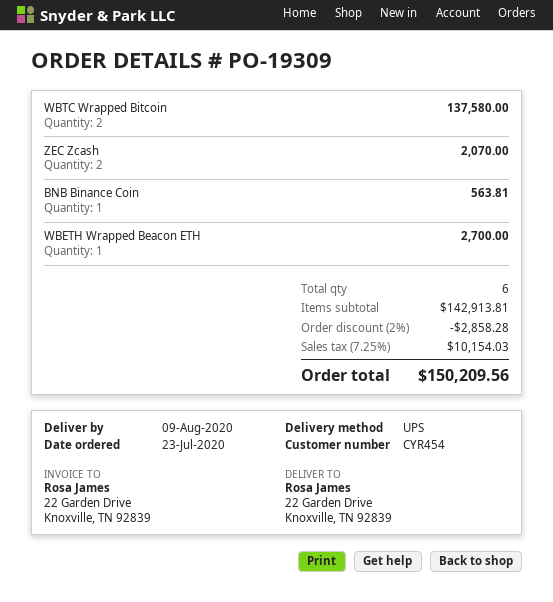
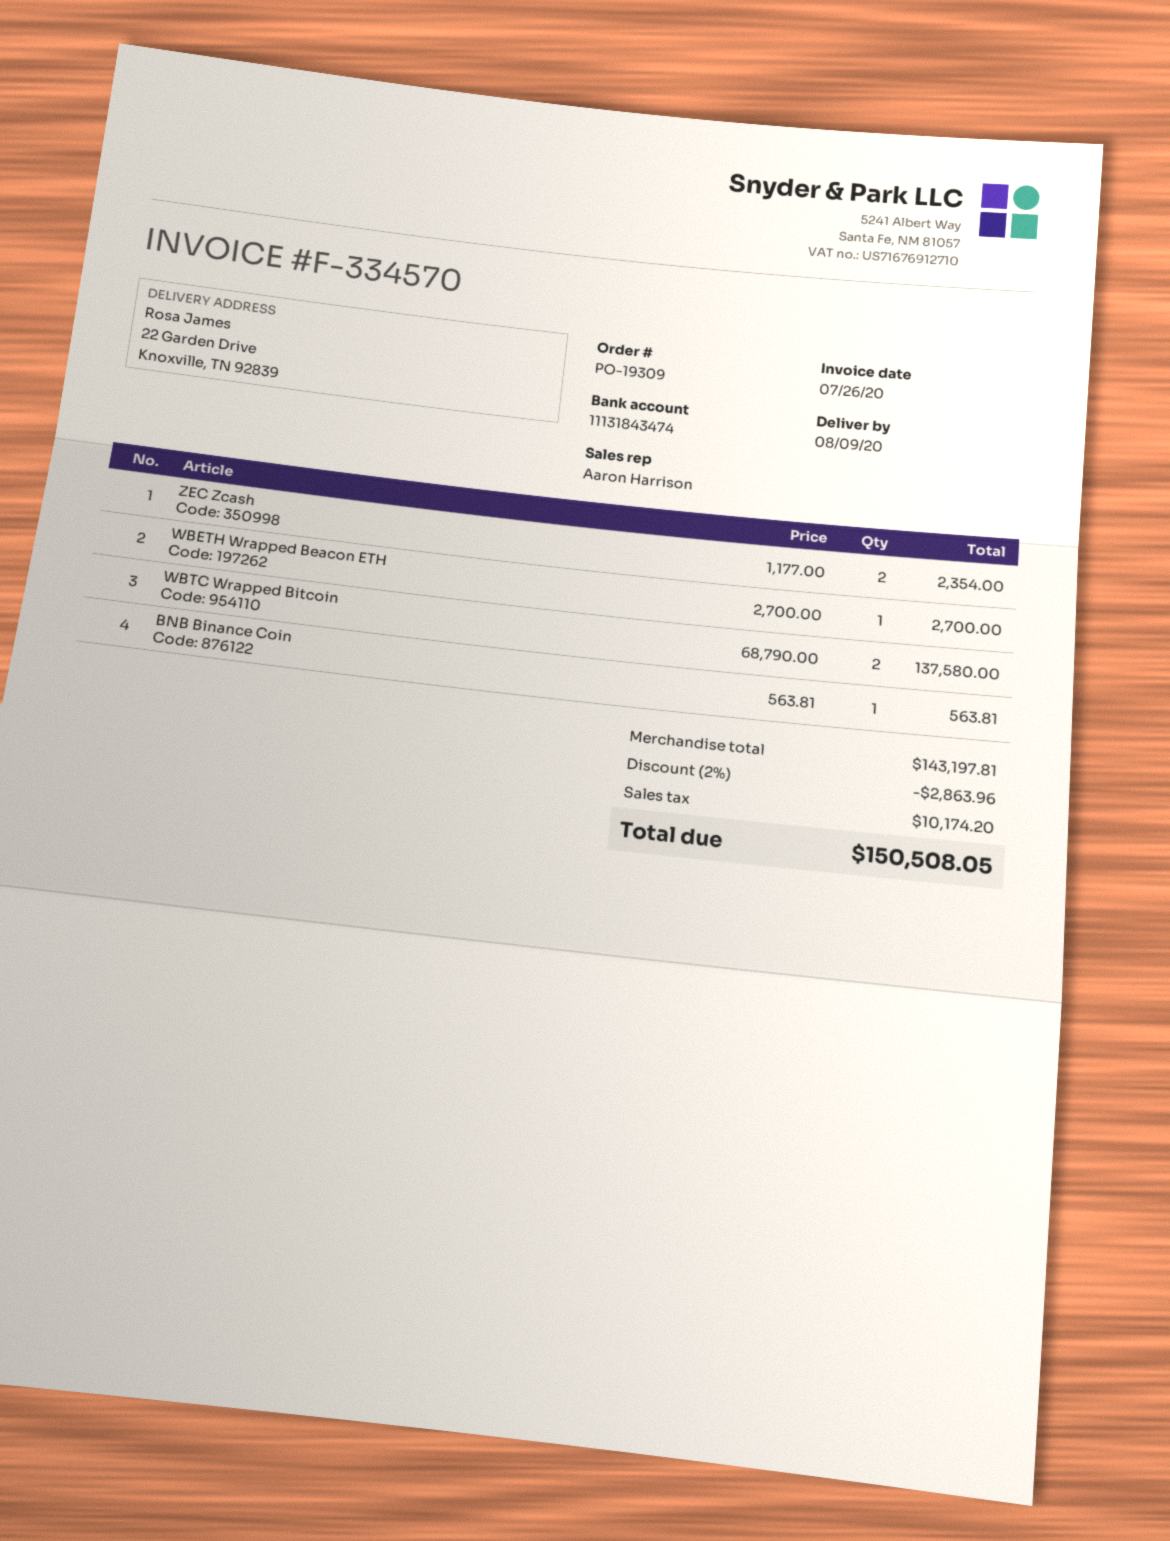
ZEC Zcash: 2 for 2070.00 -> 2 for 2354.00
subtotal: 142913.81 -> 143197.81
discount: 2% = 2858.28 -> 2% = 2863.96
tax: 10154.03 -> 10174.20
total: 150209.56 -> 150508.05

